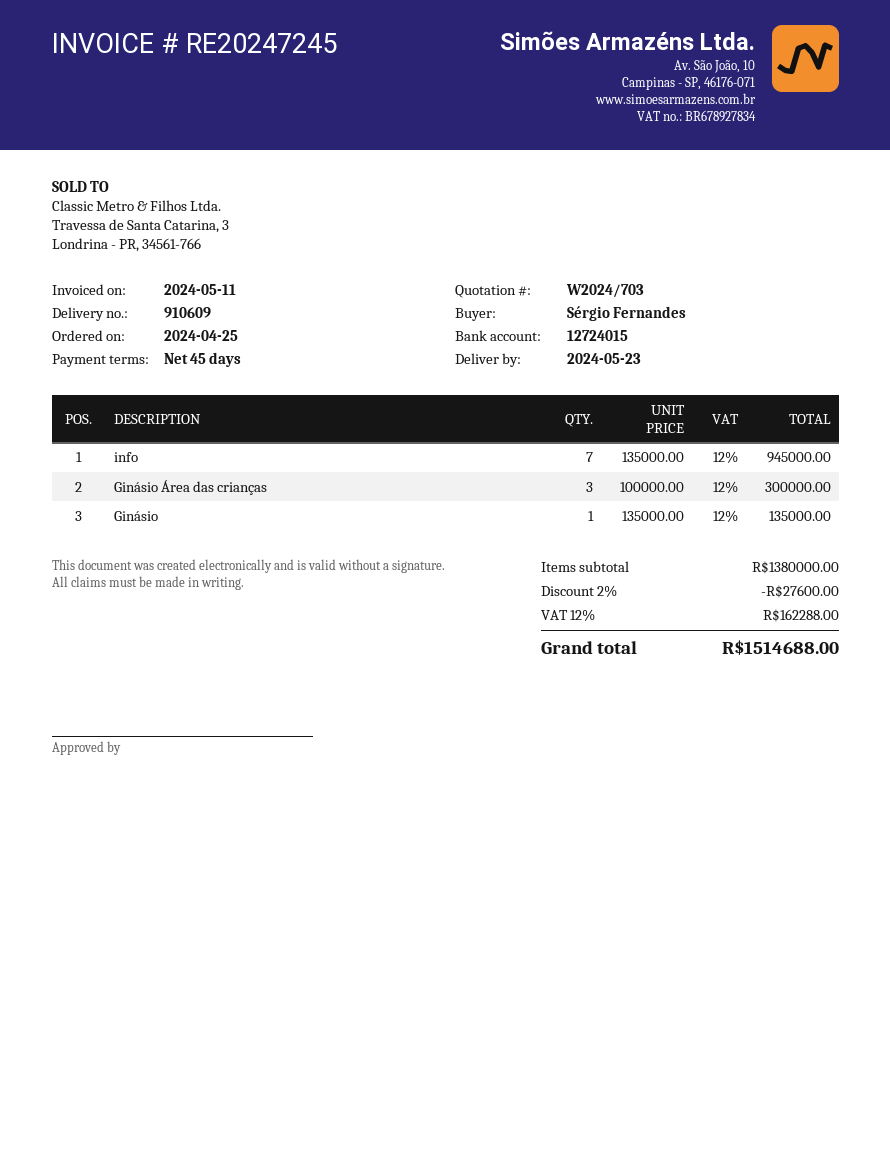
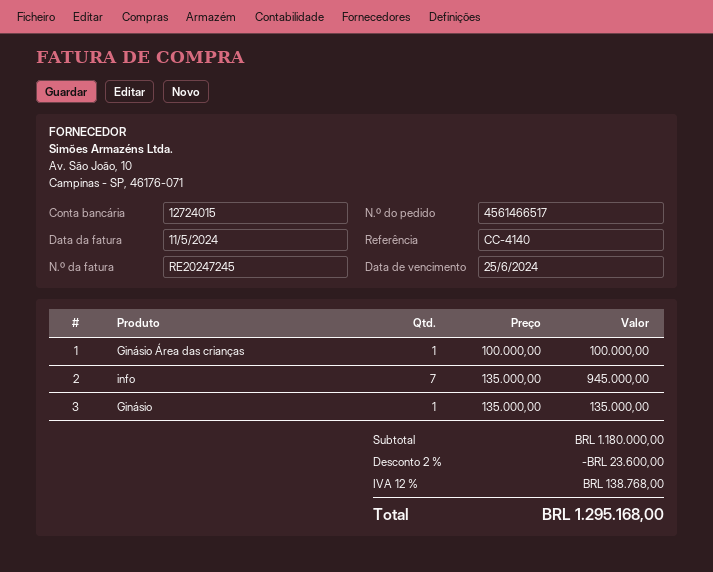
Ginásio Área das crianças: 3 x 100000.00 = 300000.00 -> 1 x 100000.00 = 100000.00
subtotal: 1380000.00 -> 1180000.00
discount: 2% = 27600.00 -> 2% = 23600.00
tax: 12% = 162288.00 -> 12% = 138768.00
total: 1514688.00 -> 1295168.00

